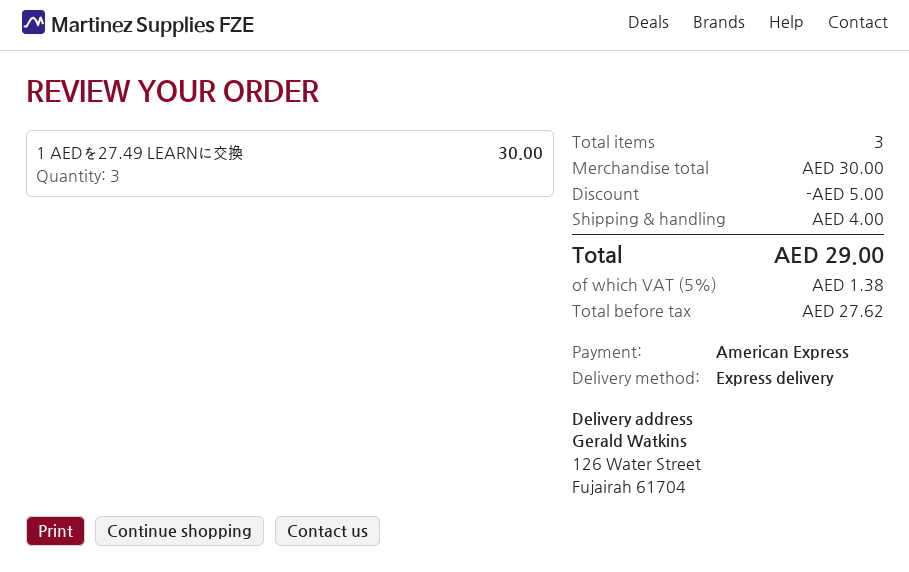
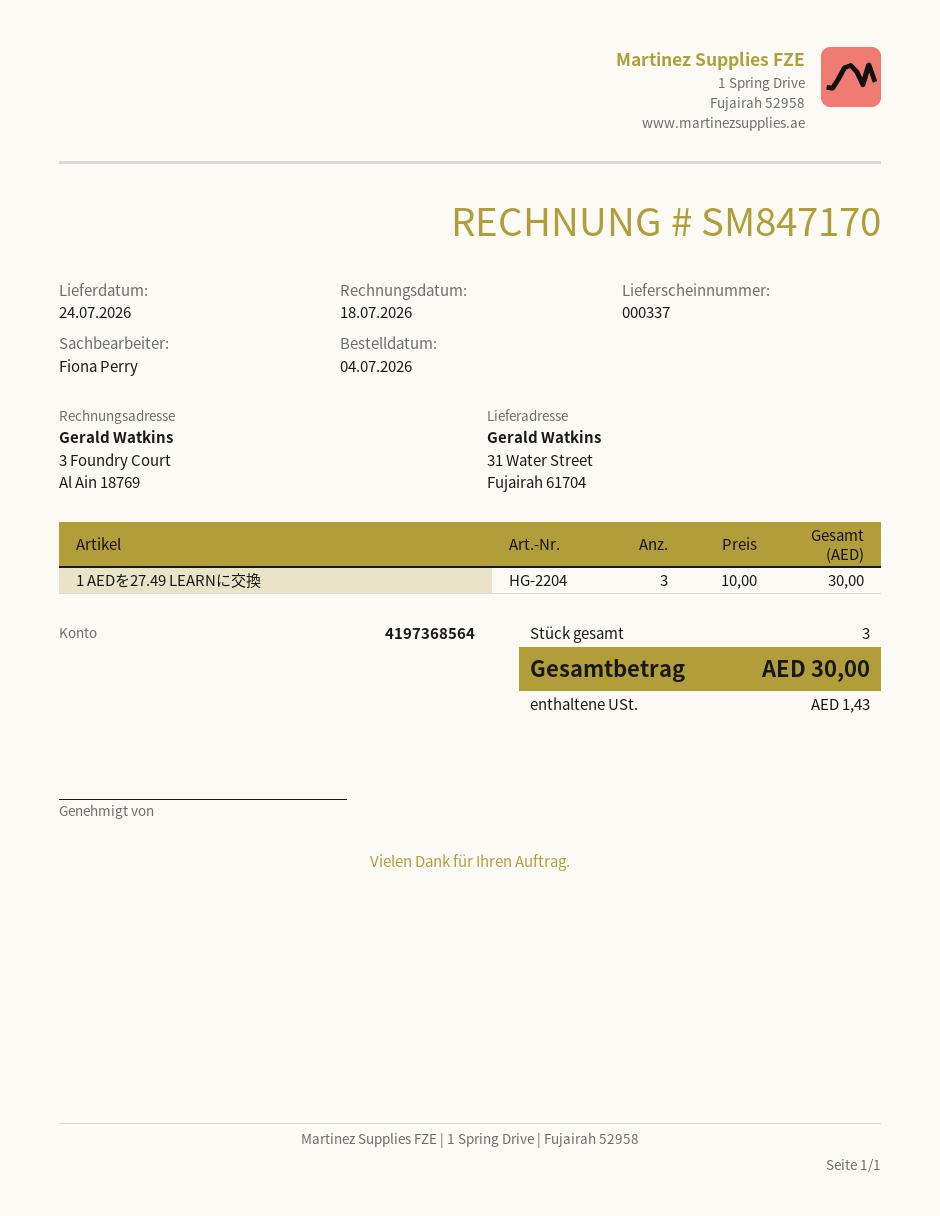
ship to: 126 Water Street, Fujairah 61704 -> 31 Water Street, Fujairah 61704
discount: 5.00 -> none
shipping: 4.00 -> none
tax: 1.38 -> 1.43
total: 29.00 -> 30.00

